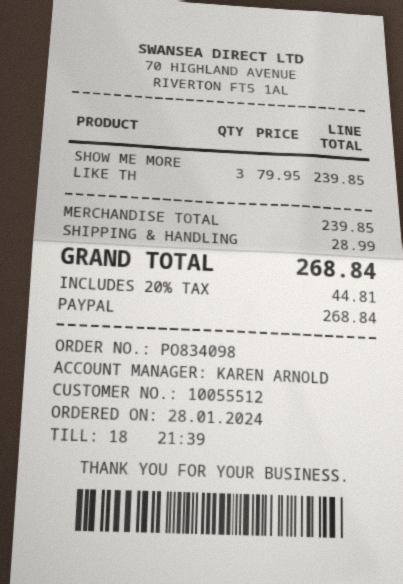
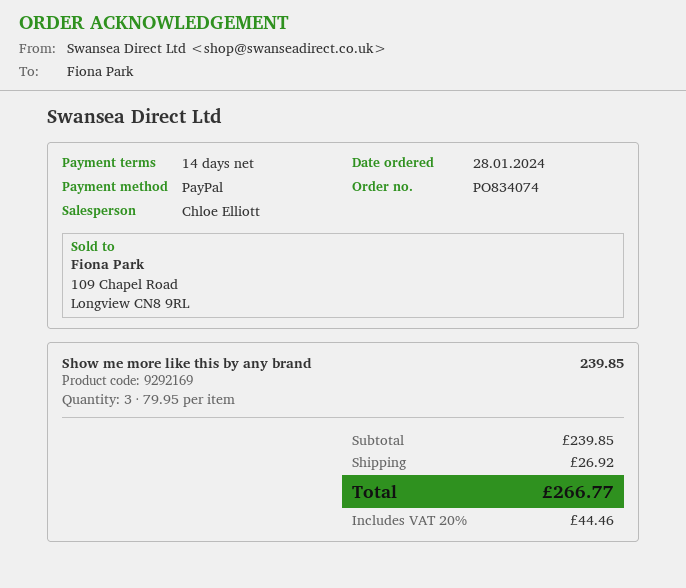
order number: PO834098 -> PO834074
sales rep: KAREN ARNOLD -> Chloe Elliott
shipping: 28.99 -> 26.92
tax: 20% = 44.81 -> 20% = 44.46
total: 268.84 -> 266.77

